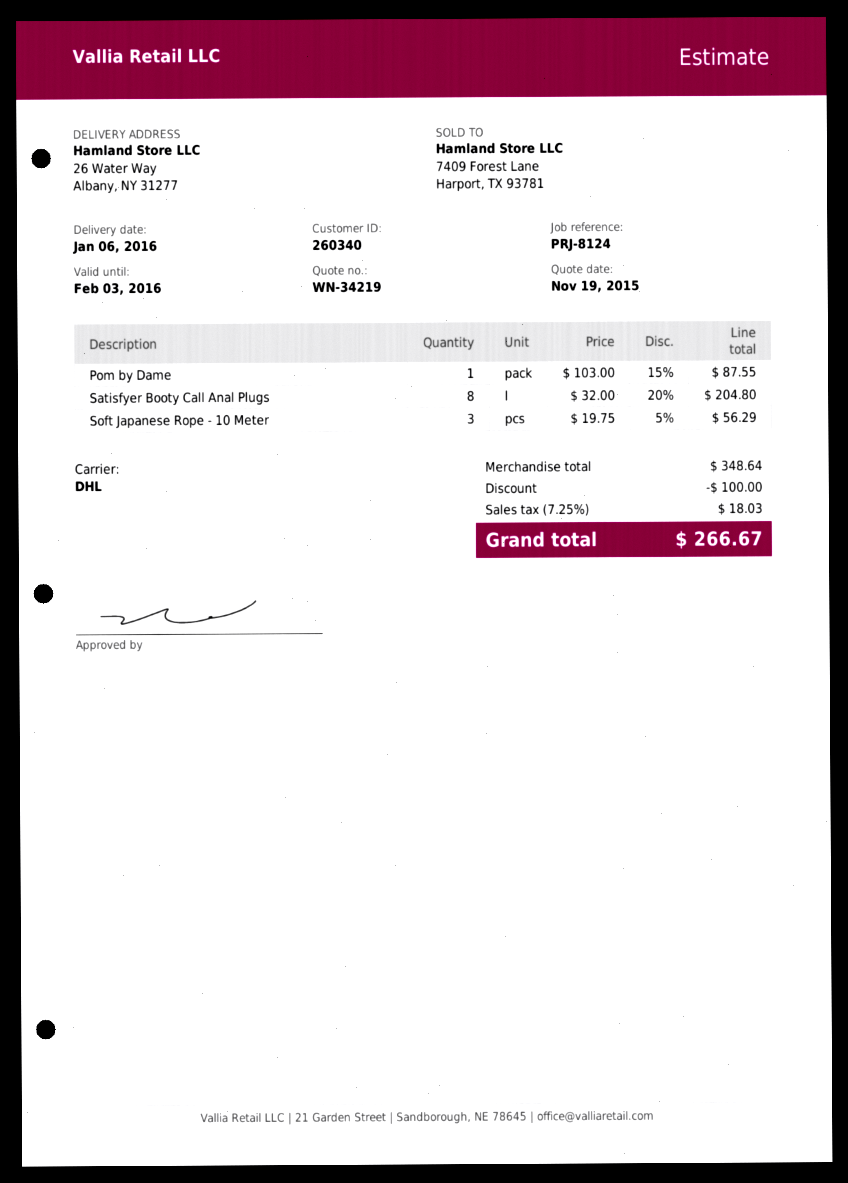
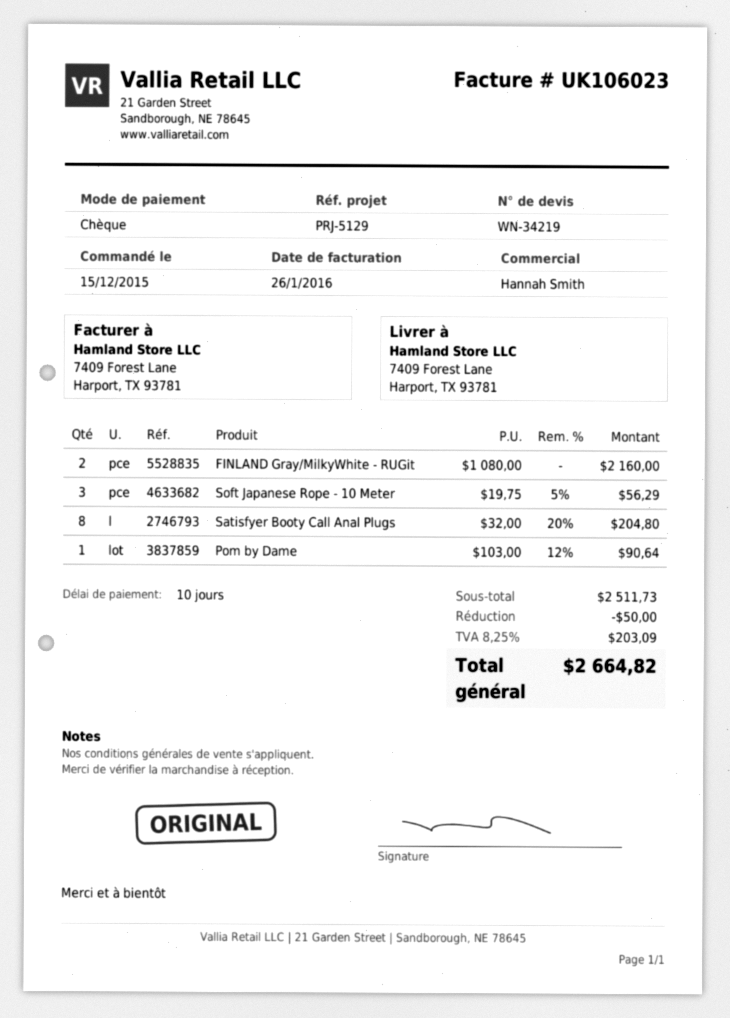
reference: PRJ-8124 -> PRJ-5129
ship to: 26 Water Way, Albany, NY 31277 -> 7409 Forest Lane, Harport, TX 93781
Pom by Dame: 1 x 103.00 - 15% = 87.55 -> 1 x 103.00 - 12% = 90.64
FINLAND Gray/MilkyWhite - RUGit: none -> 2 x 1080.00 = 2160.00
subtotal: 348.64 -> 2511.73
discount: 100.00 -> 50.00
tax: 7.25% = 18.03 -> 8.25% = 203.09
total: 266.67 -> 2664.82

